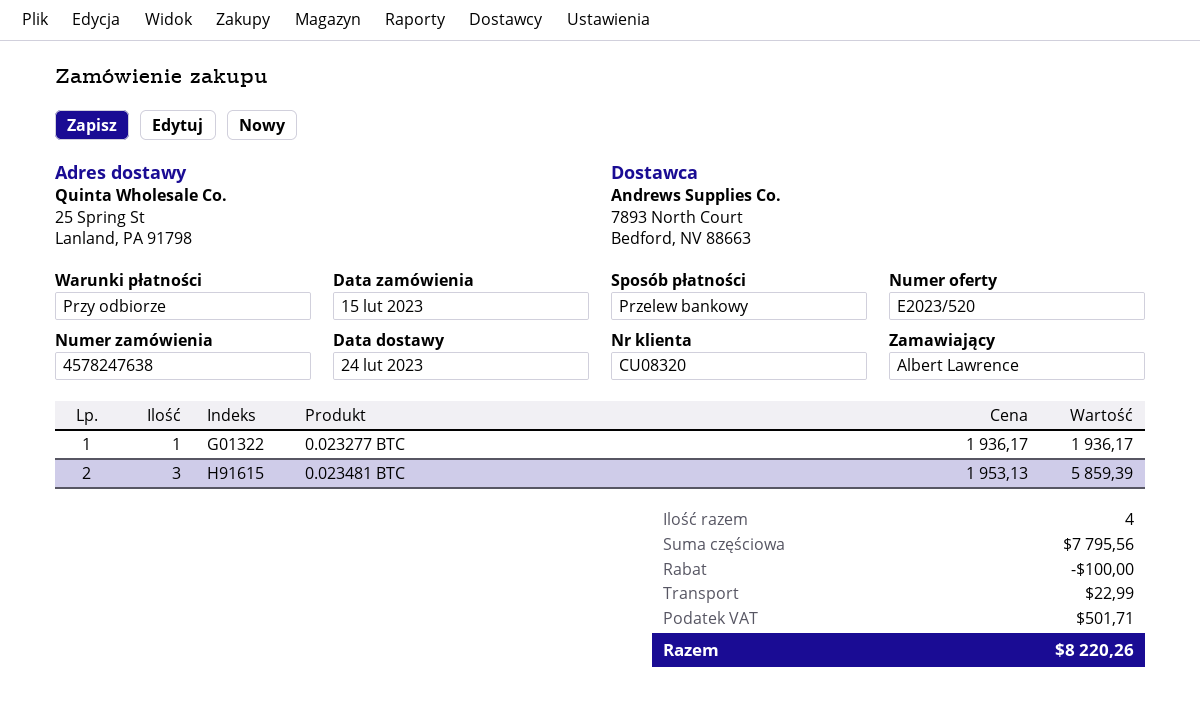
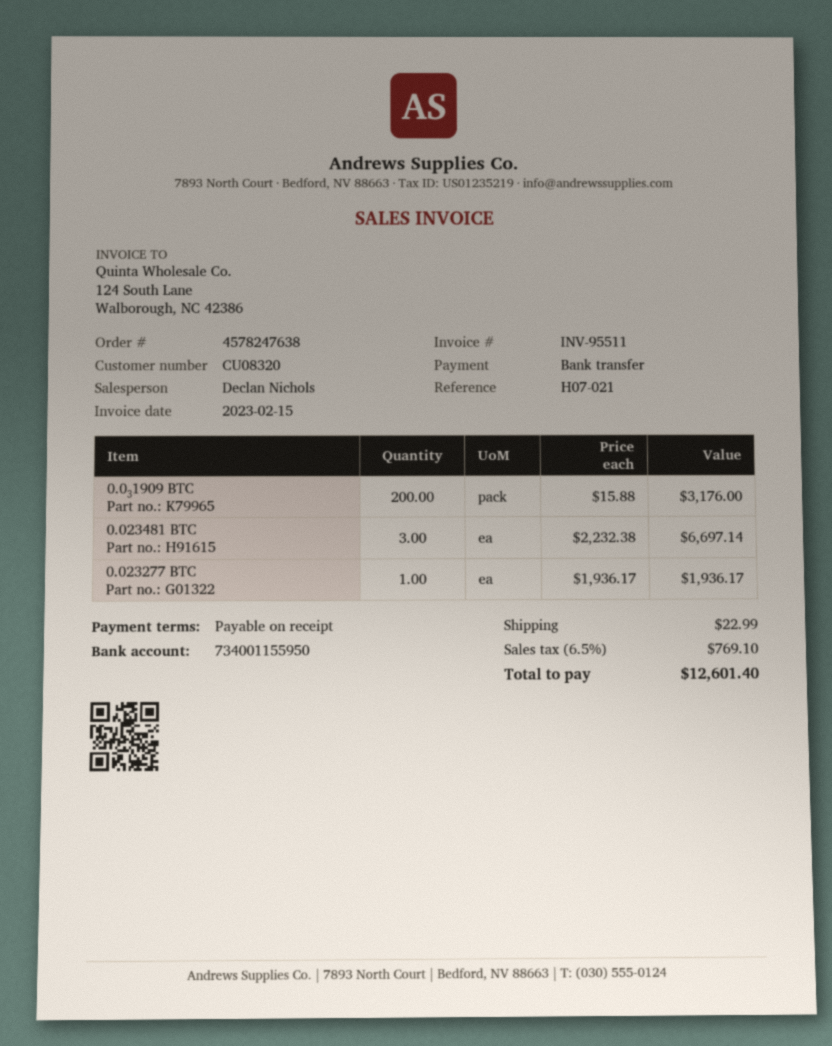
0.023481 BTC: 3 x 1953.13 = 5859.39 -> 3 x 2232.38 = 6697.14
0.0₃1909 BTC: none -> 200 x 15.88 = 3176.00
discount: 100.00 -> none
tax: 501.71 -> 769.10
total: 8220.26 -> 12601.40

